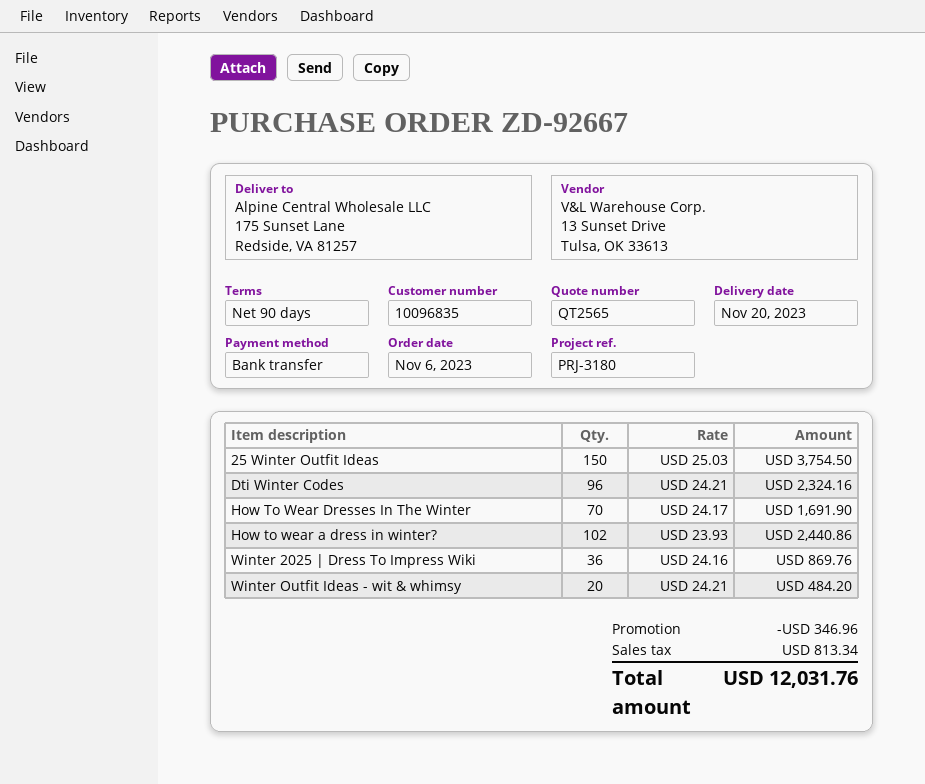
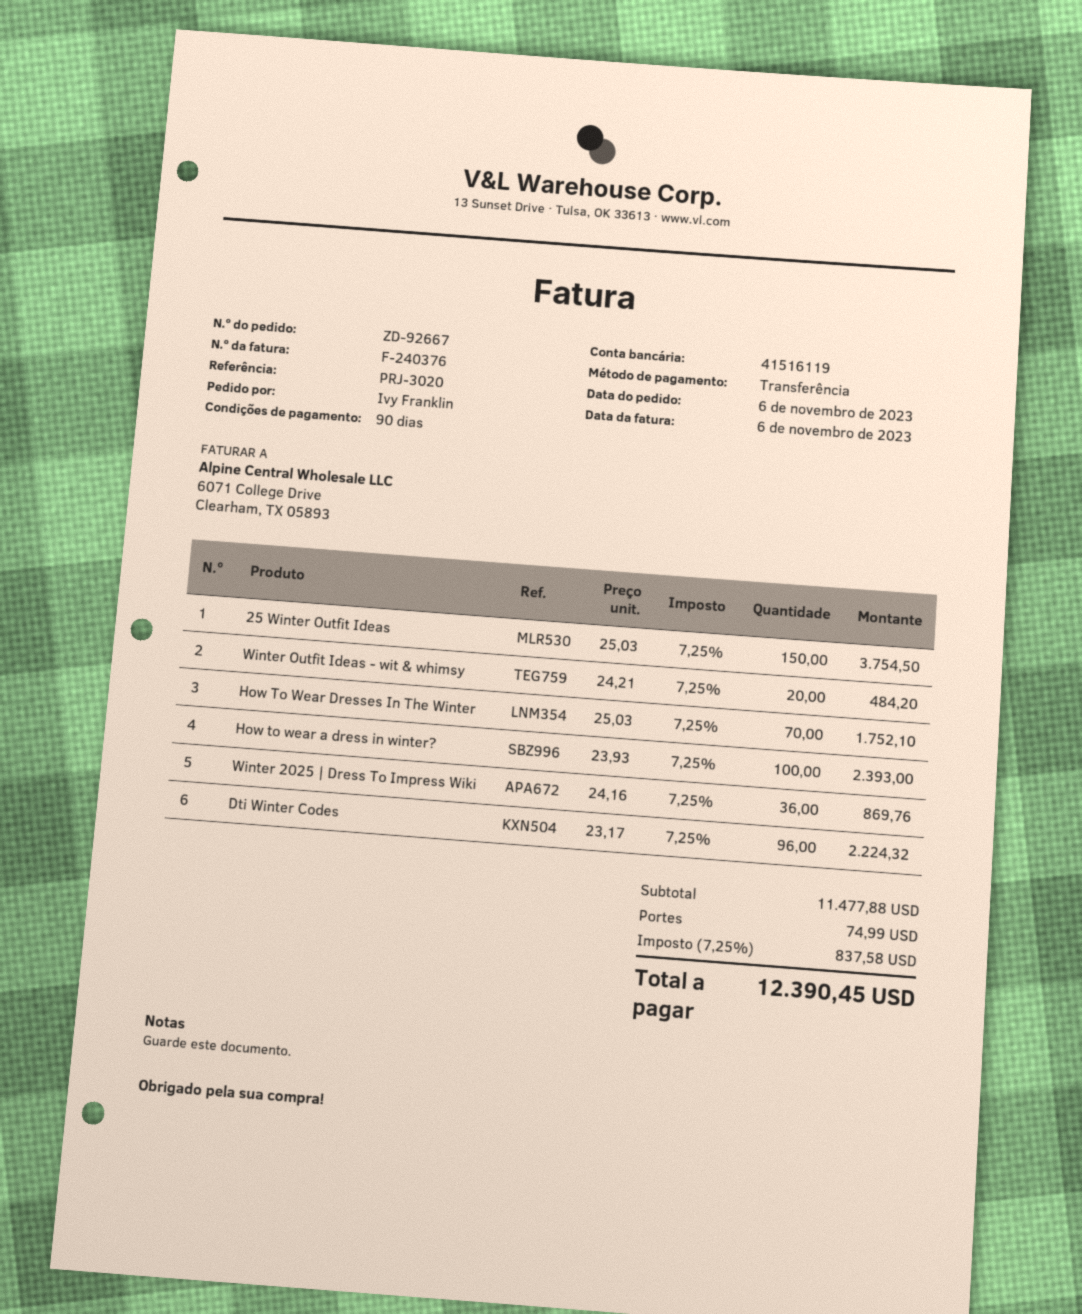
reference: PRJ-3180 -> PRJ-3020
Dti Winter Codes: 96 x 24.21 = 2324.16 -> 96 x 23.17 = 2224.32
How To Wear Dresses In The Winter: 70 x 24.17 = 1691.90 -> 70 x 25.03 = 1752.10
How to wear a dress in winter?: 102 x 23.93 = 2440.86 -> 100 x 23.93 = 2393.00
discount: 346.96 -> none
shipping: none -> 74.99
tax: 813.34 -> 837.58
total: 12031.76 -> 12390.45

